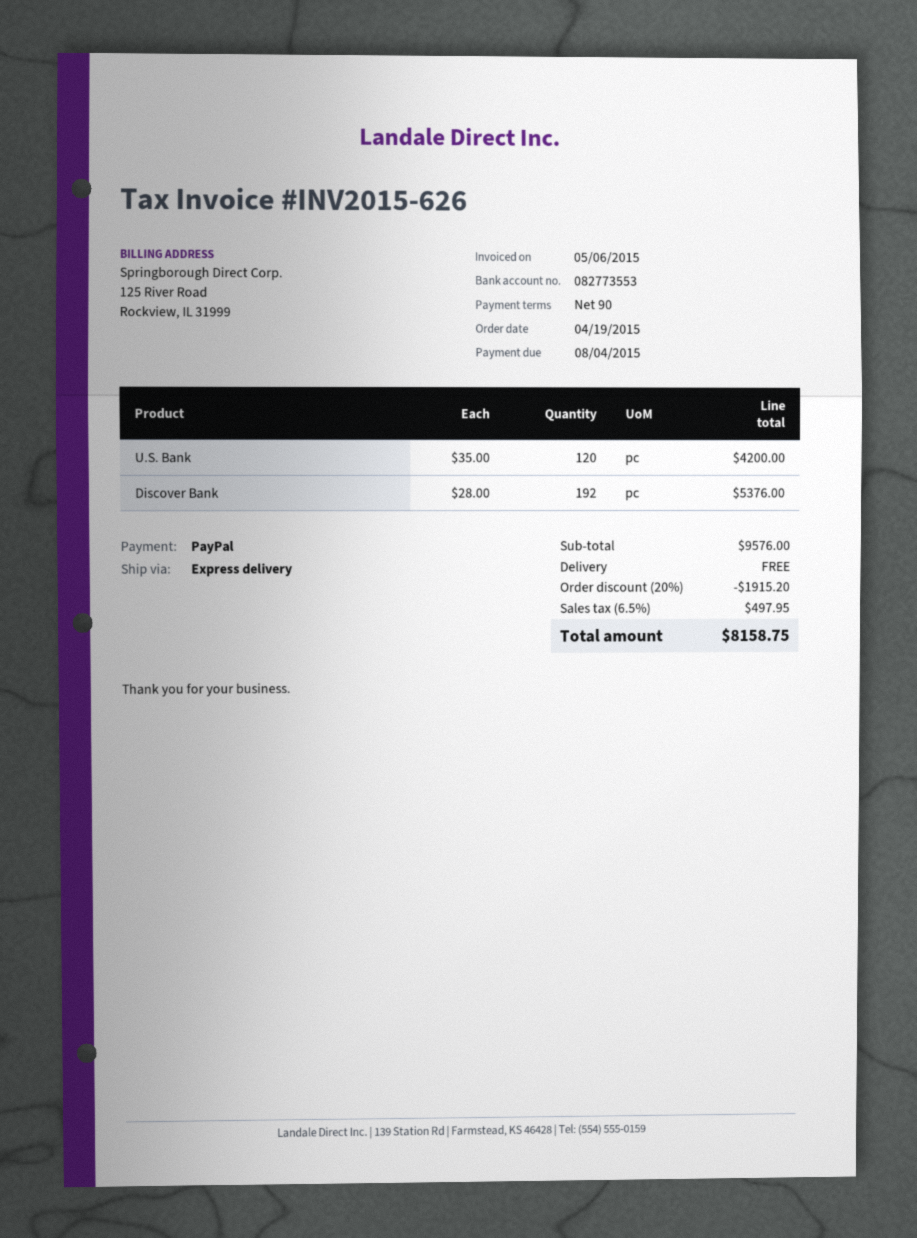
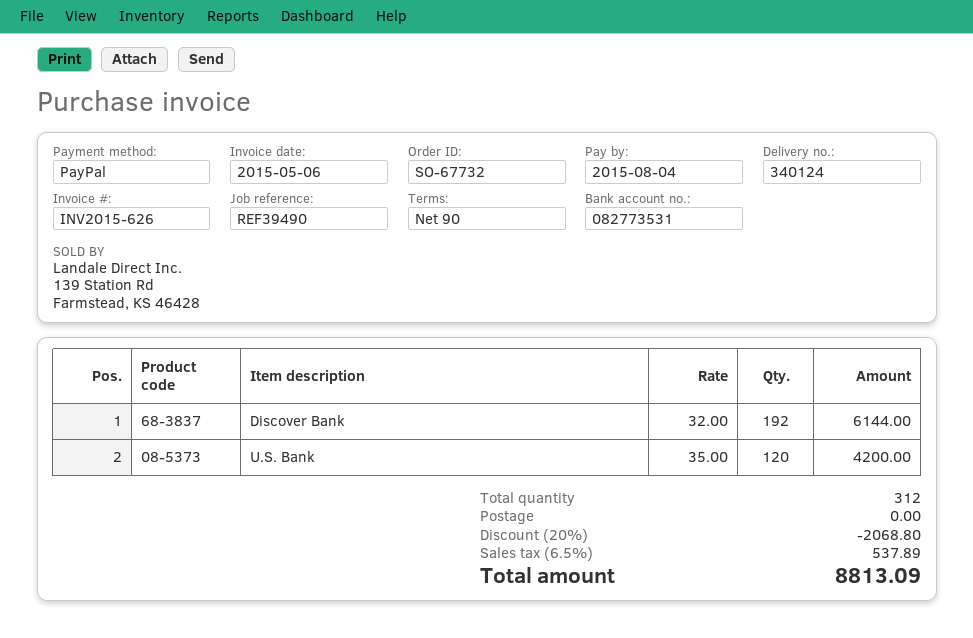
bank account: 082773553 -> 082773531
Discover Bank: 192 x 28.00 = 5376.00 -> 192 x 32.00 = 6144.00
discount: 20% = 1915.20 -> 20% = 2068.80
tax: 6.5% = 497.95 -> 6.5% = 537.89
total: 8158.75 -> 8813.09

